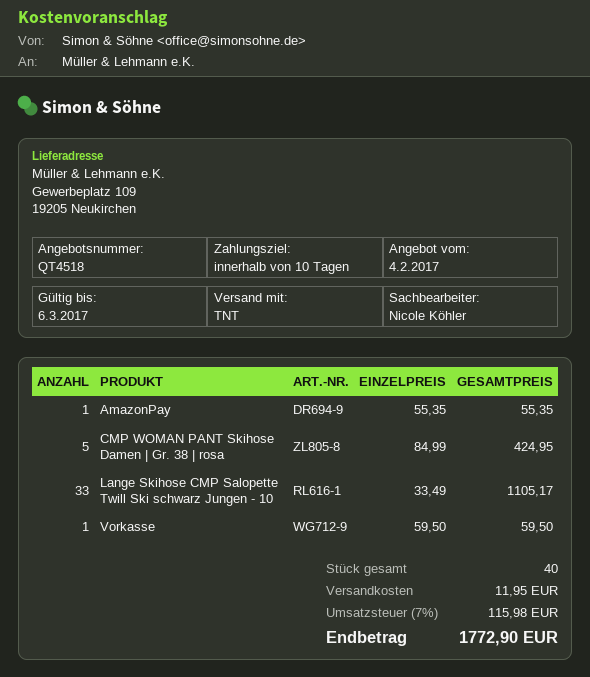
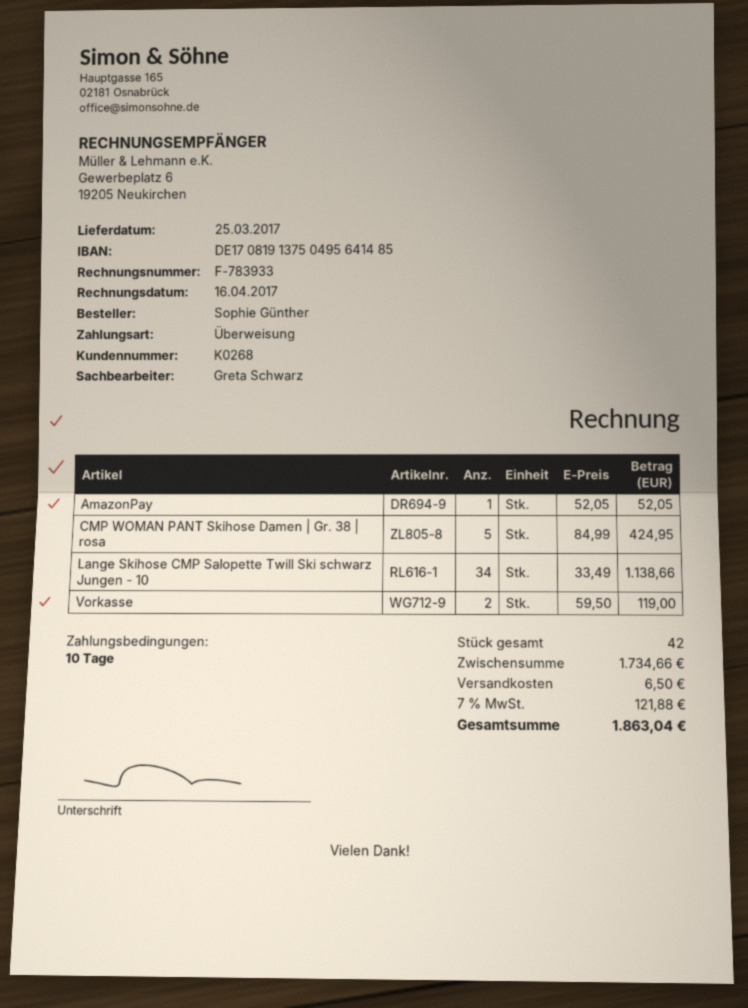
sales rep: Nicole Köhler -> Greta Schwarz
AmazonPay: 1 x 55.35 = 55.35 -> 1 x 52.05 = 52.05
Lange Skihose CMP Salopette Twill Ski schwarz Jungen - 10: 33 x 33.49 = 1105.17 -> 34 x 33.49 = 1138.66
Vorkasse: 1 x 59.50 = 59.50 -> 2 x 59.50 = 119.00
total quantity: 40 -> 42
shipping: 11.95 -> 6.50
tax: 7% = 115.98 -> 7% = 121.88
total: 1772.90 -> 1863.04

